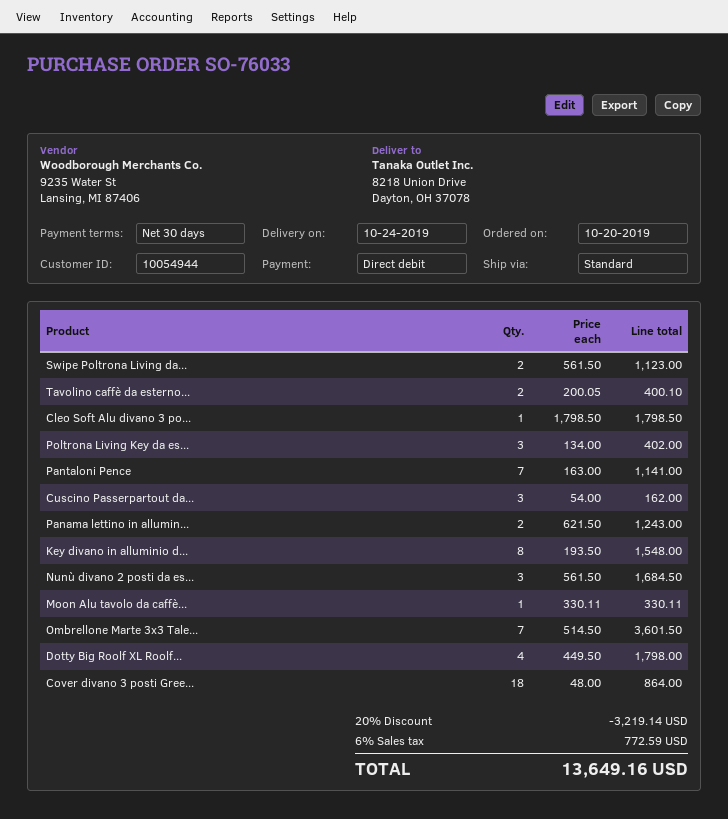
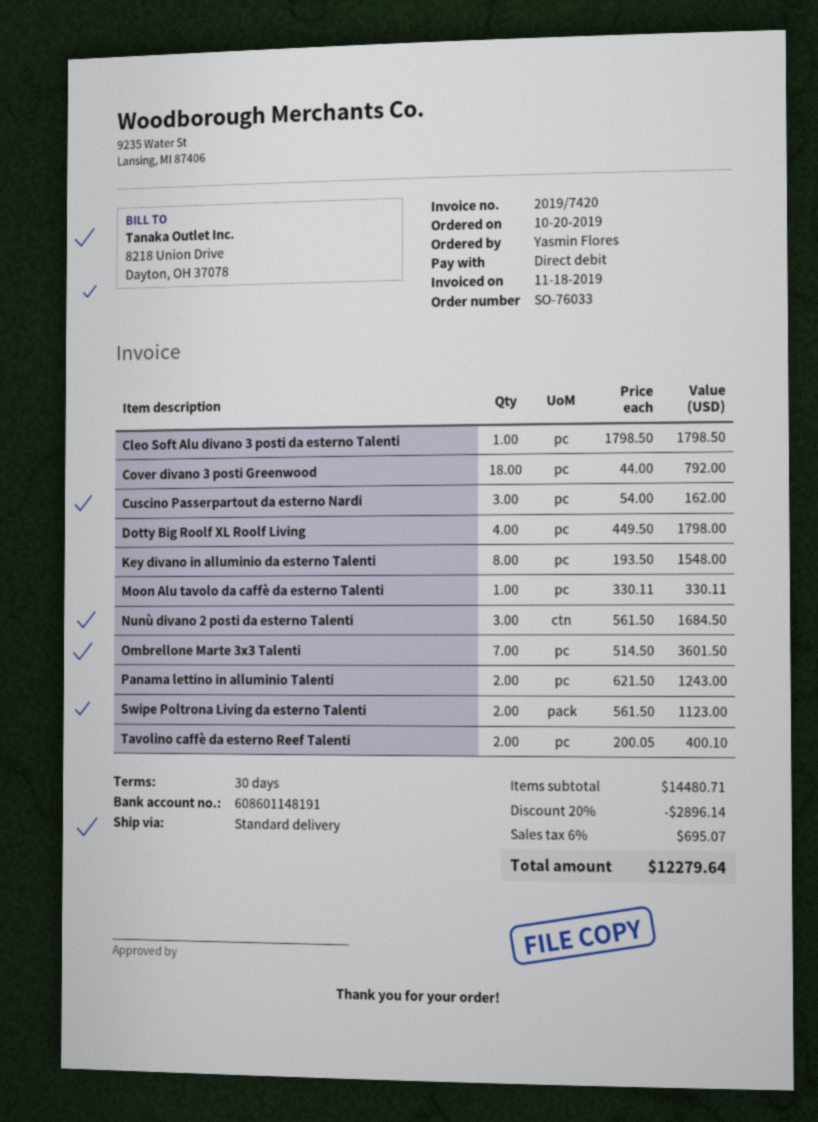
Poltrona Living Key da es...: 3 x 134.00 = 402.00 -> none
Pantaloni Pence: 7 x 163.00 = 1141.00 -> none
Cover divano 3 posti Gree...: 18 x 48.00 = 864.00 -> 18 x 44.00 = 792.00
discount: 20% = 3219.14 -> 20% = 2896.14
tax: 6% = 772.59 -> 6% = 695.07
total: 13649.16 -> 12279.64

